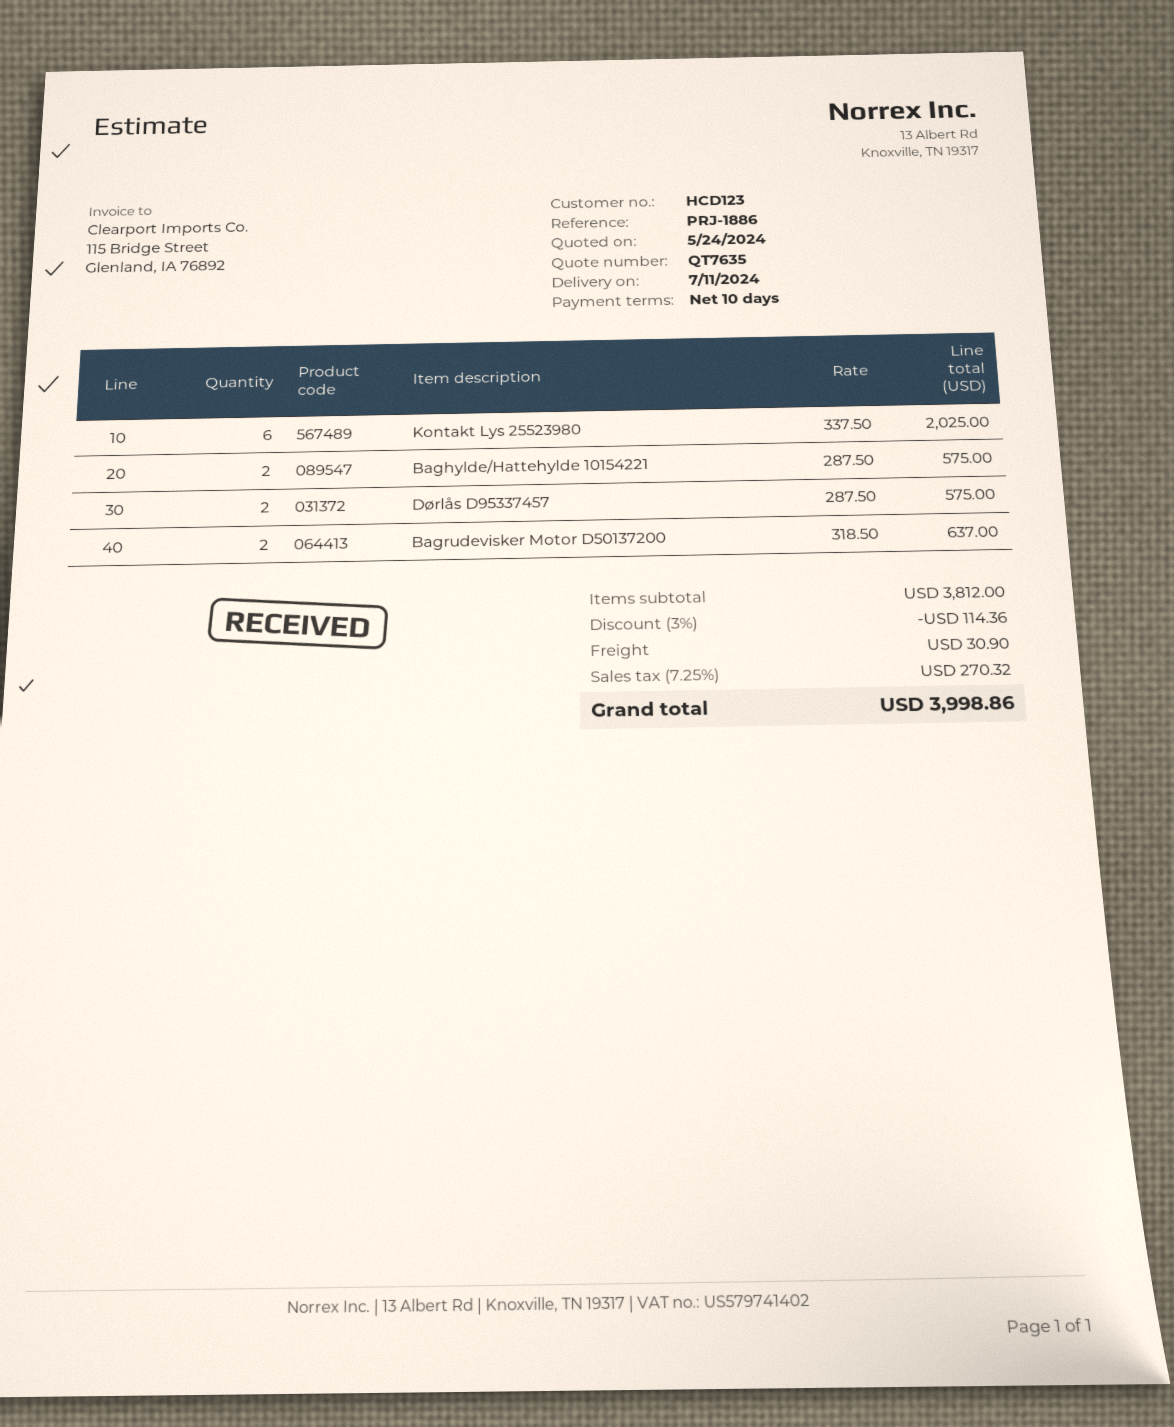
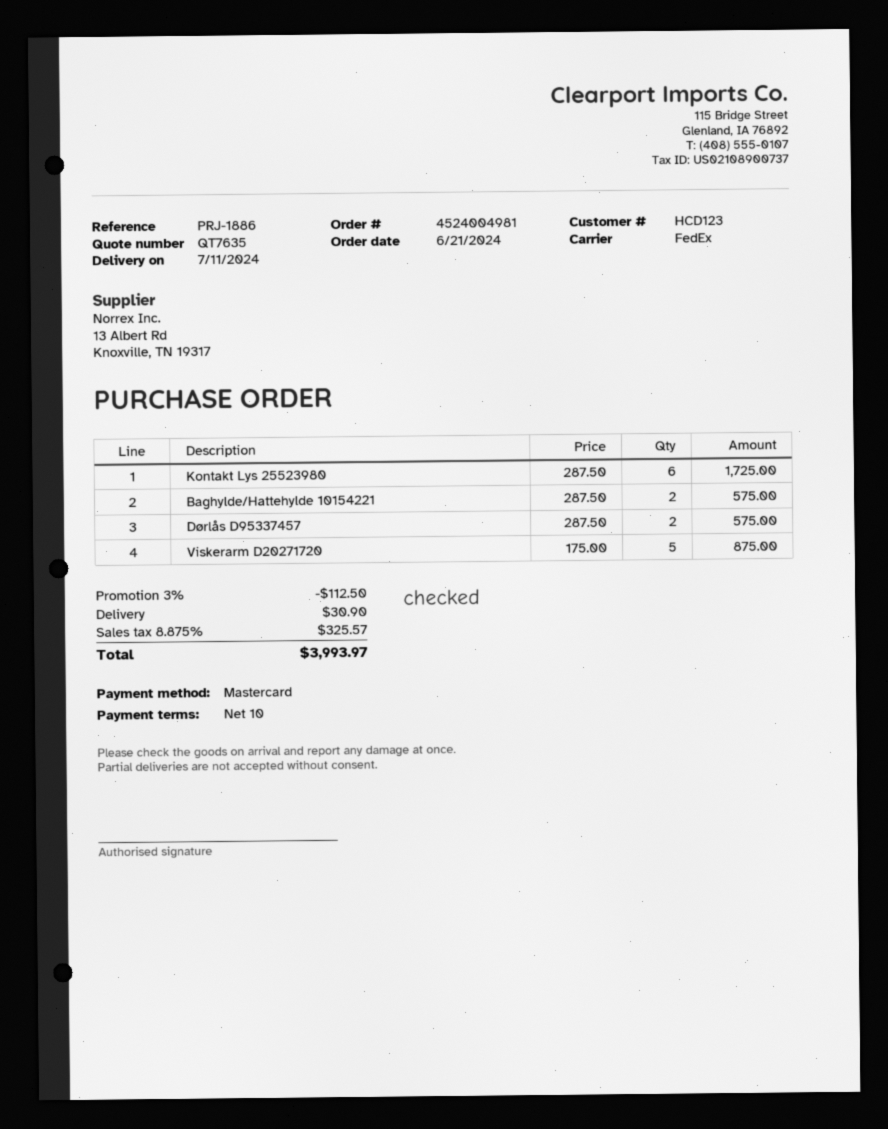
Kontakt Lys 25523980: 6 x 337.50 = 2025.00 -> 6 x 287.50 = 1725.00
Bagrudevisker Motor D50137200: 2 x 318.50 = 637.00 -> none
Viskerarm D20271720: none -> 5 x 175.00 = 875.00
discount: 3% = 114.36 -> 3% = 112.50
tax: 7.25% = 270.32 -> 8.875% = 325.57
total: 3998.86 -> 3993.97

